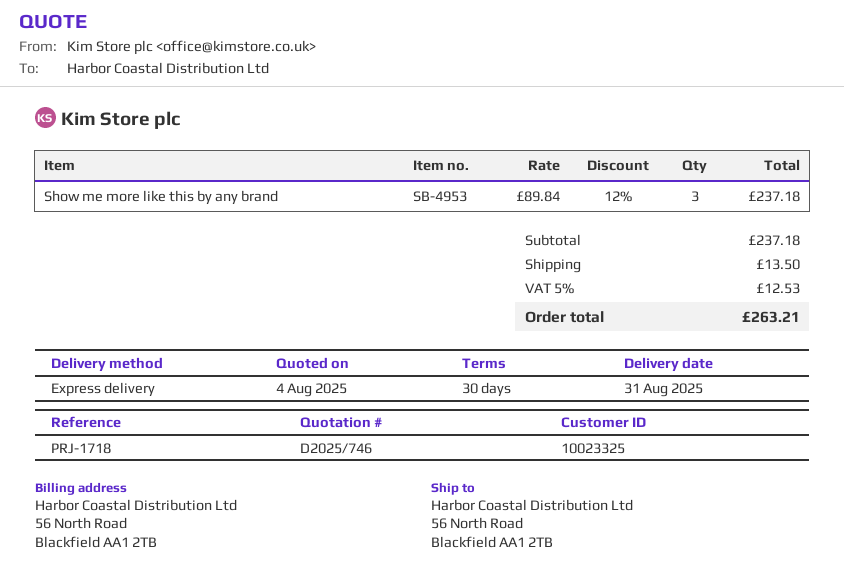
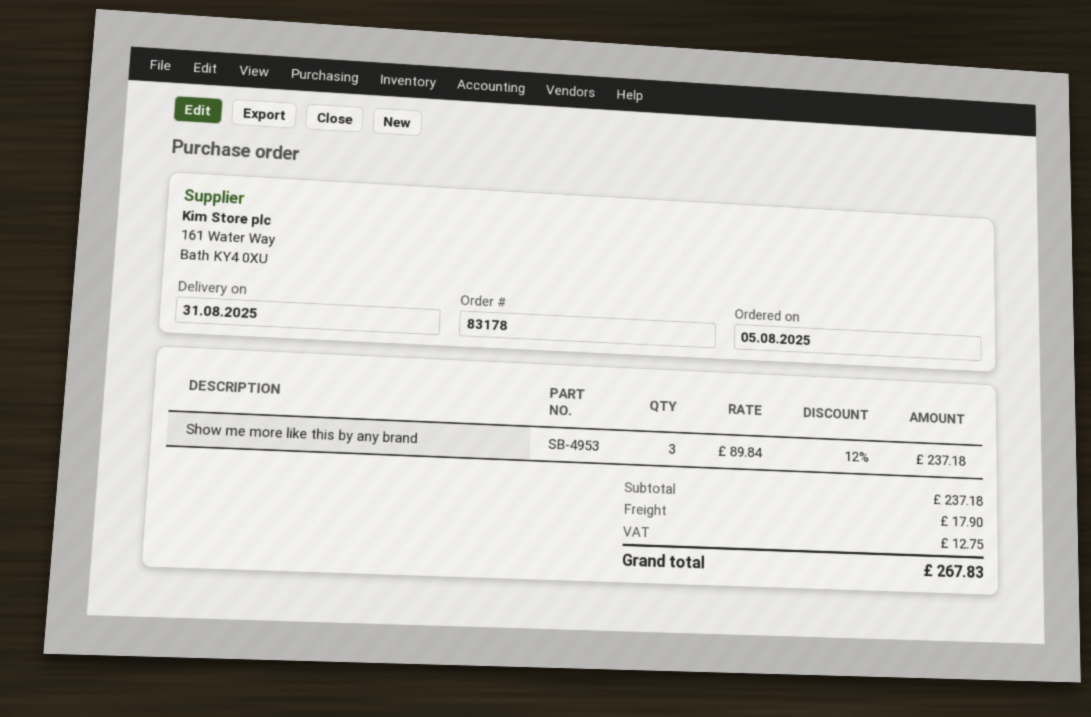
shipping: 13.50 -> 17.90
tax: 12.53 -> 12.75
total: 263.21 -> 267.83

